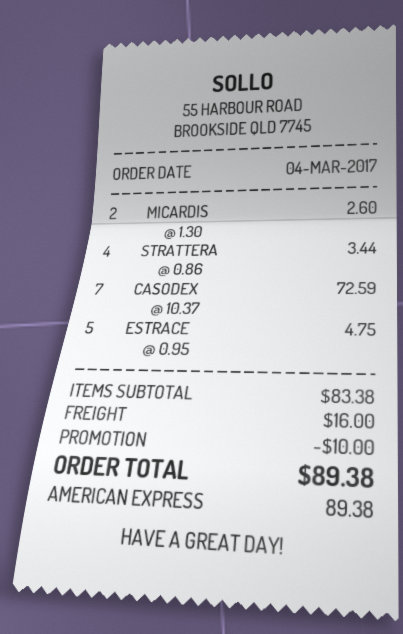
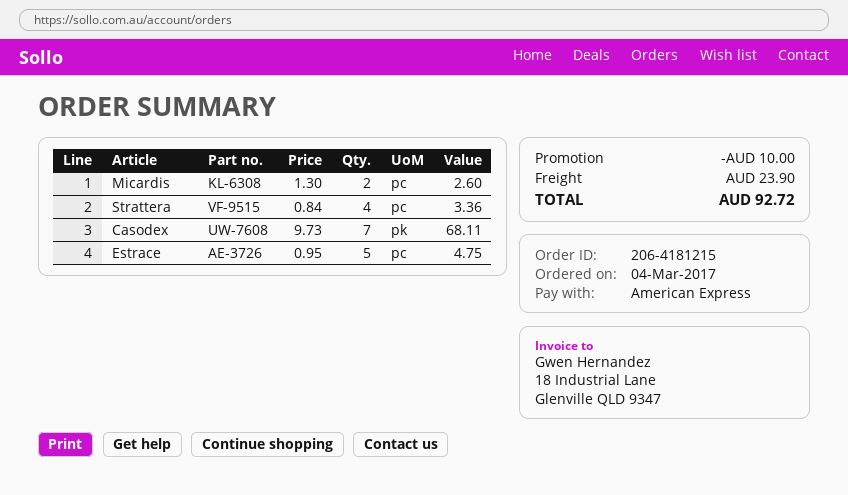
STRATTERA: 4 x 0.86 = 3.44 -> 4 x 0.84 = 3.36
CASODEX: 7 x 10.37 = 72.59 -> 7 x 9.73 = 68.11
shipping: 16.00 -> 23.90
total: 89.38 -> 92.72

